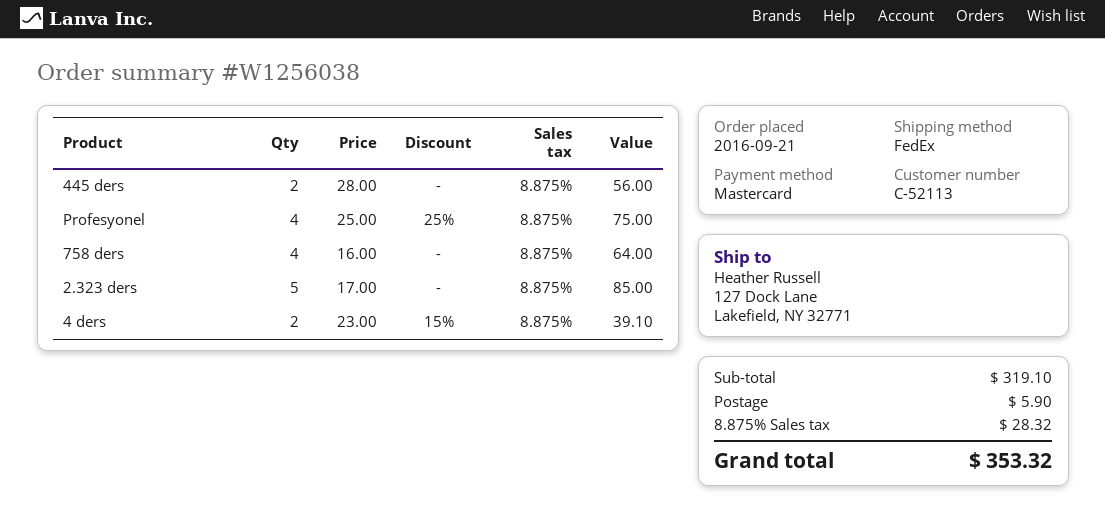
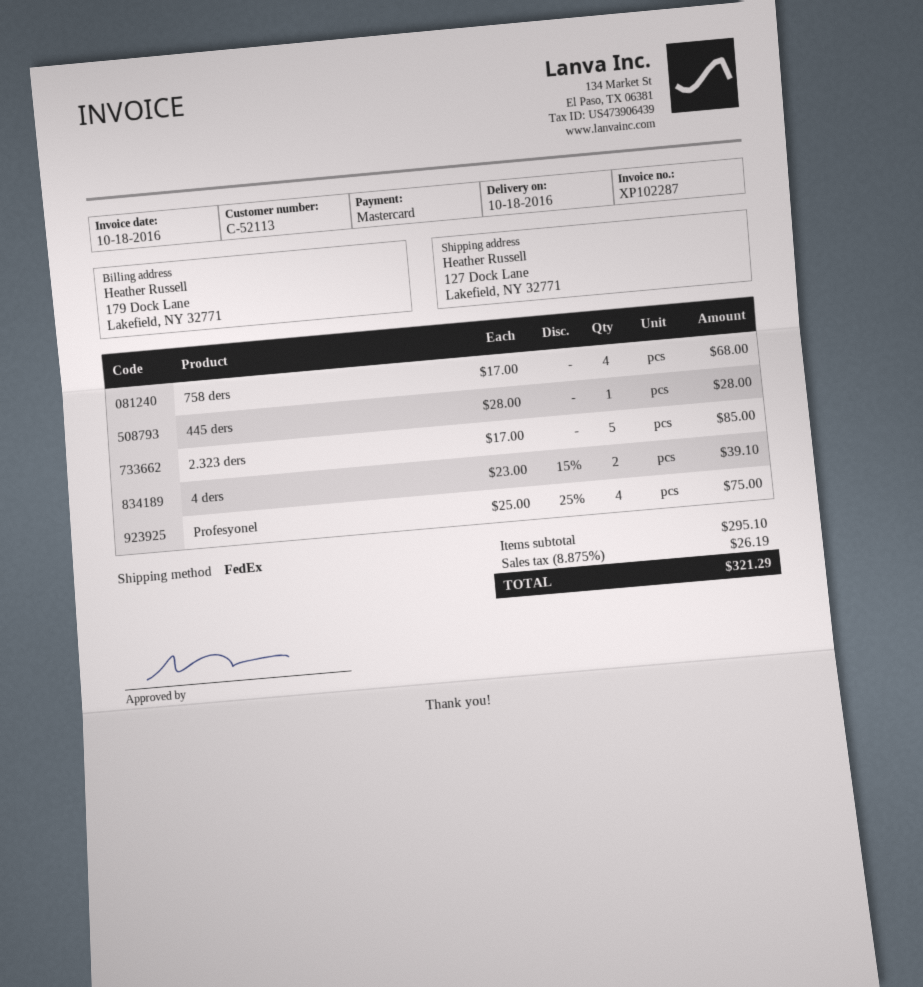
445 ders: 2 x 28.00 = 56.00 -> 1 x 28.00 = 28.00
758 ders: 4 x 16.00 = 64.00 -> 4 x 17.00 = 68.00
subtotal: 319.10 -> 295.10
shipping: 5.90 -> none
tax: 8.875% = 28.32 -> 8.875% = 26.19
total: 353.32 -> 321.29

